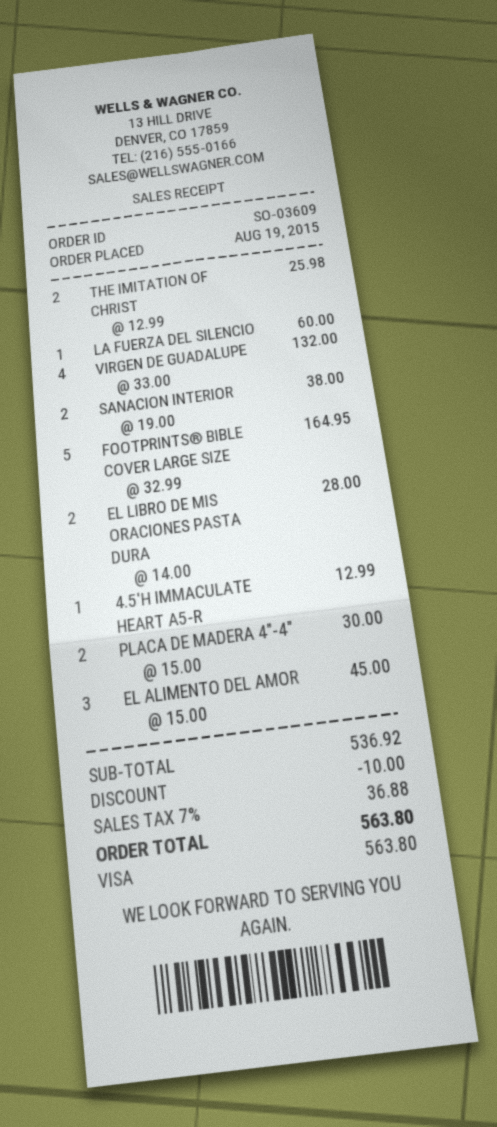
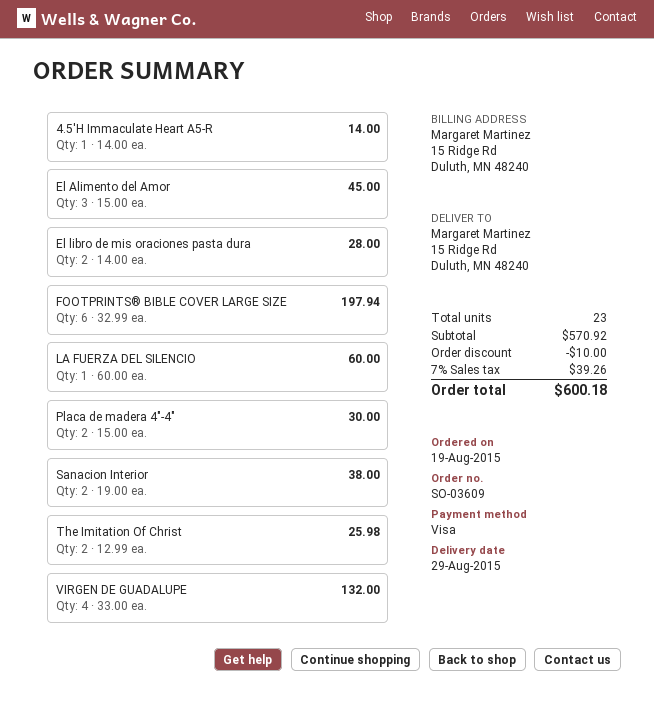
FOOTPRINTS® BIBLE COVER LARGE SIZE: 5 x 32.99 = 164.95 -> 6 x 32.99 = 197.94
4.5'H IMMACULATE HEART A5-R: 1 x 12.99 = 12.99 -> 1 x 14.00 = 14.00
subtotal: 536.92 -> 570.92
tax: 7% = 36.88 -> 7% = 39.26
total: 563.80 -> 600.18

